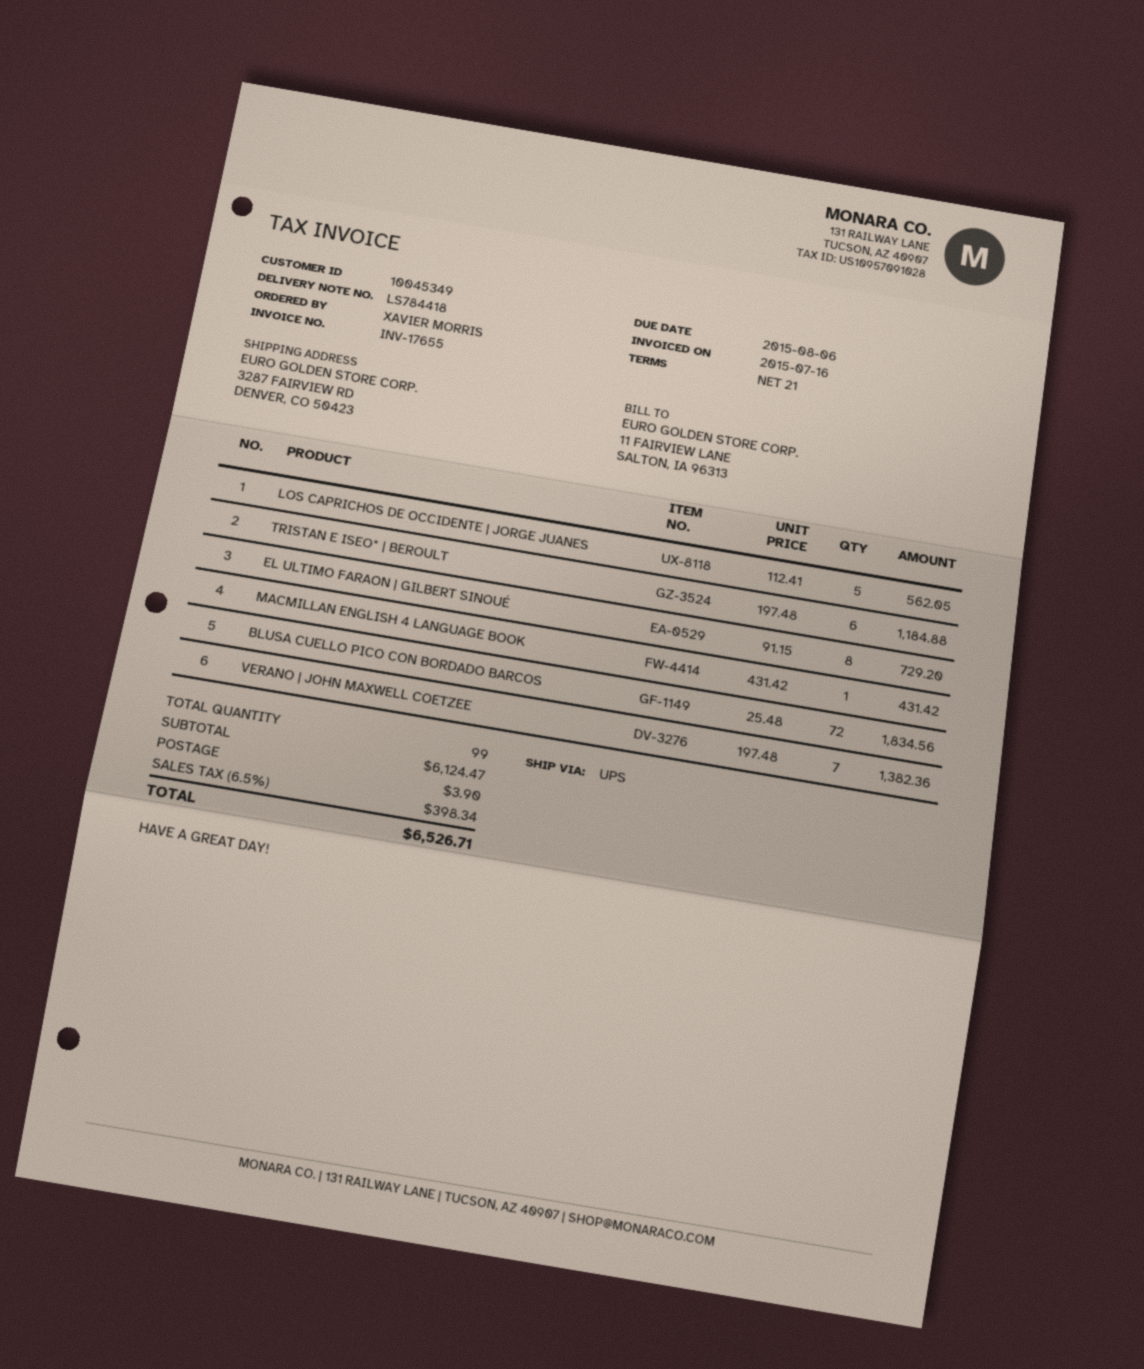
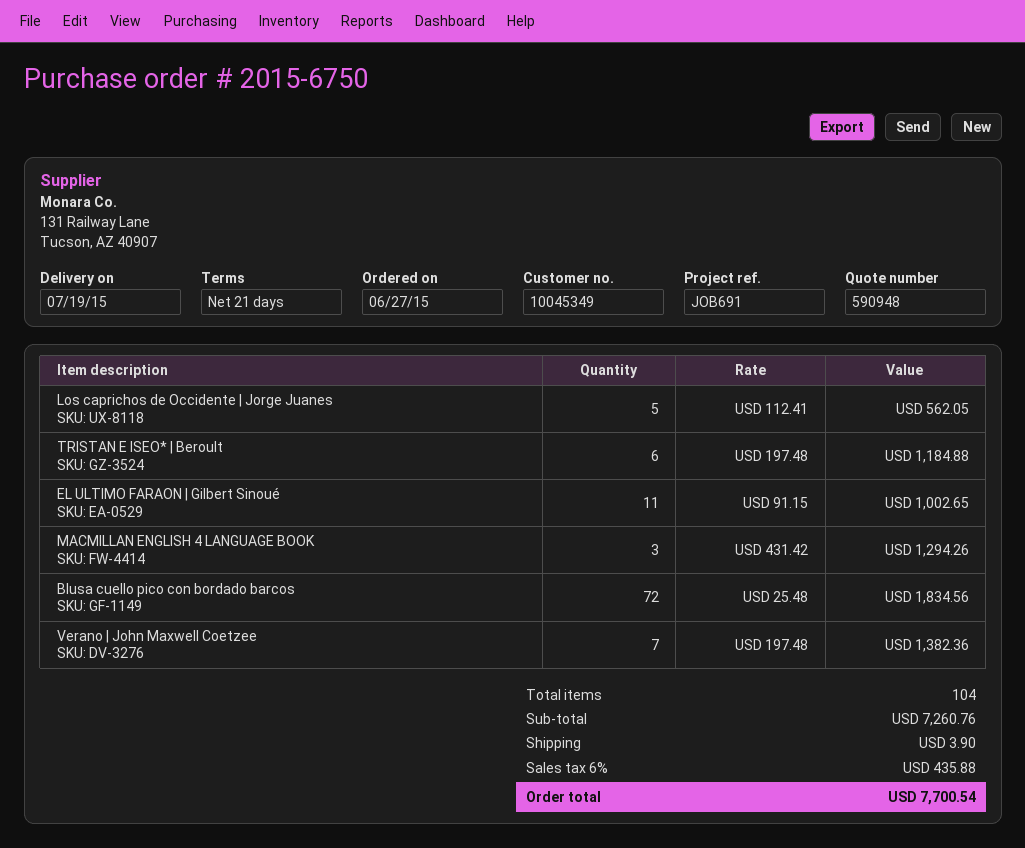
EL ULTIMO FARAON | GILBERT SINOUÉ: 8 x 91.15 = 729.20 -> 11 x 91.15 = 1002.65
MACMILLAN ENGLISH 4 LANGUAGE BOOK: 1 x 431.42 = 431.42 -> 3 x 431.42 = 1294.26
total quantity: 99 -> 104
subtotal: 6124.47 -> 7260.76
tax: 6.5% = 398.34 -> 6% = 435.88
total: 6526.71 -> 7700.54

